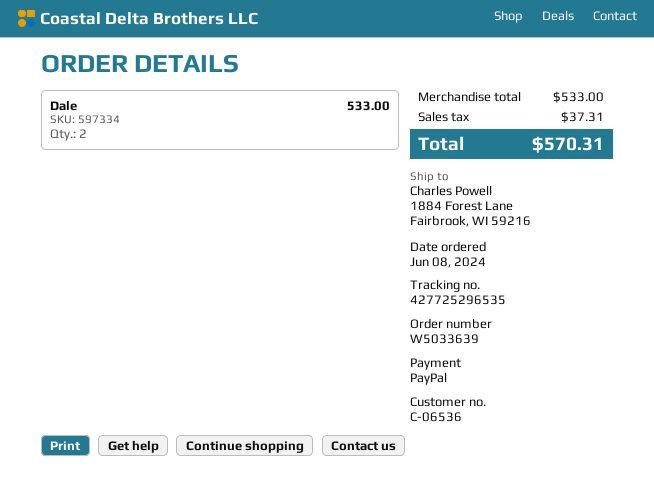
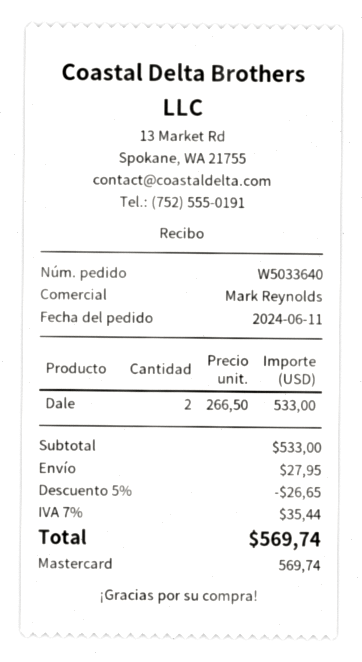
order number: W5033639 -> W5033640
order date: 2024-06-08 -> 2024-06-11
payment method: PayPal -> Mastercard
discount: none -> 5% = 26.65
shipping: none -> 27.95
tax: 37.31 -> 35.44
total: 570.31 -> 569.74

